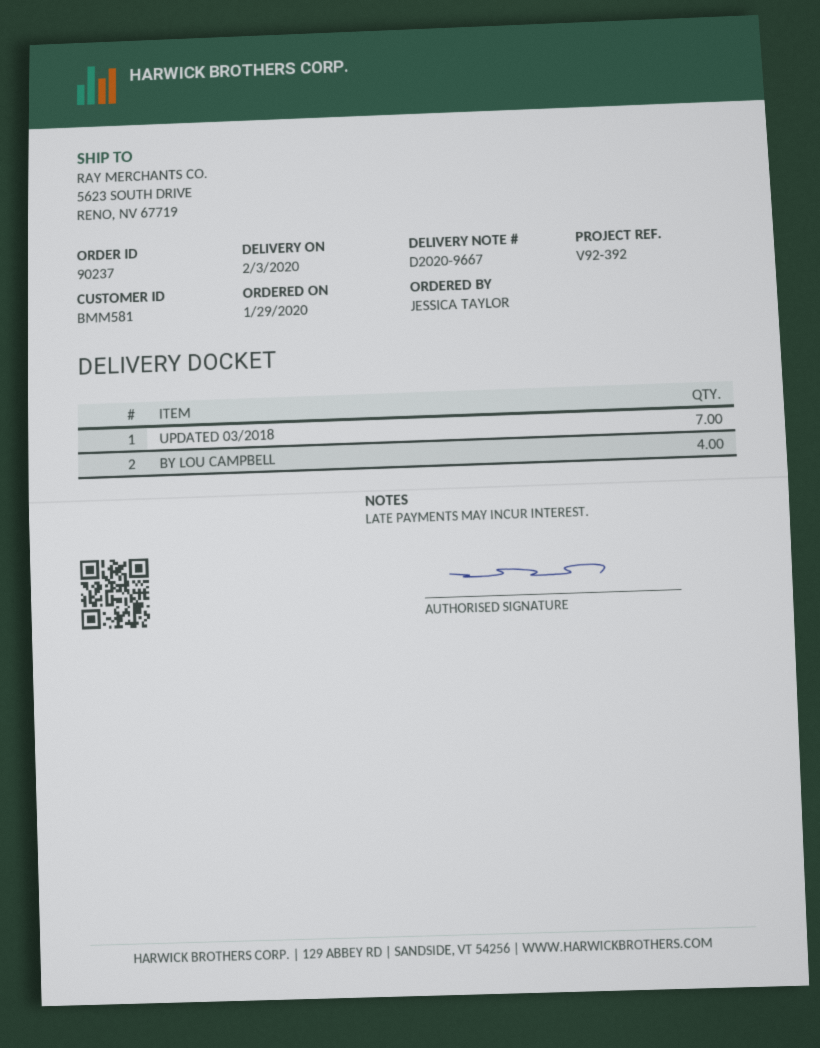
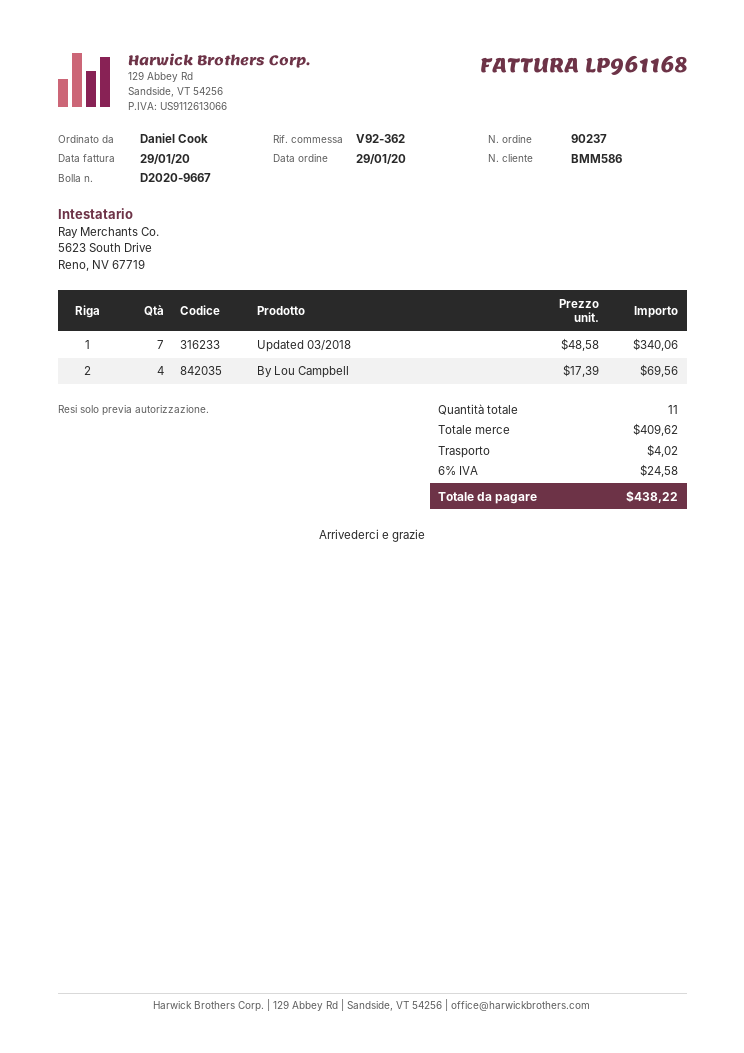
customer number: BMM581 -> BMM586
reference: V92-392 -> V92-362
ordered by: JESSICA TAYLOR -> Daniel Cook

